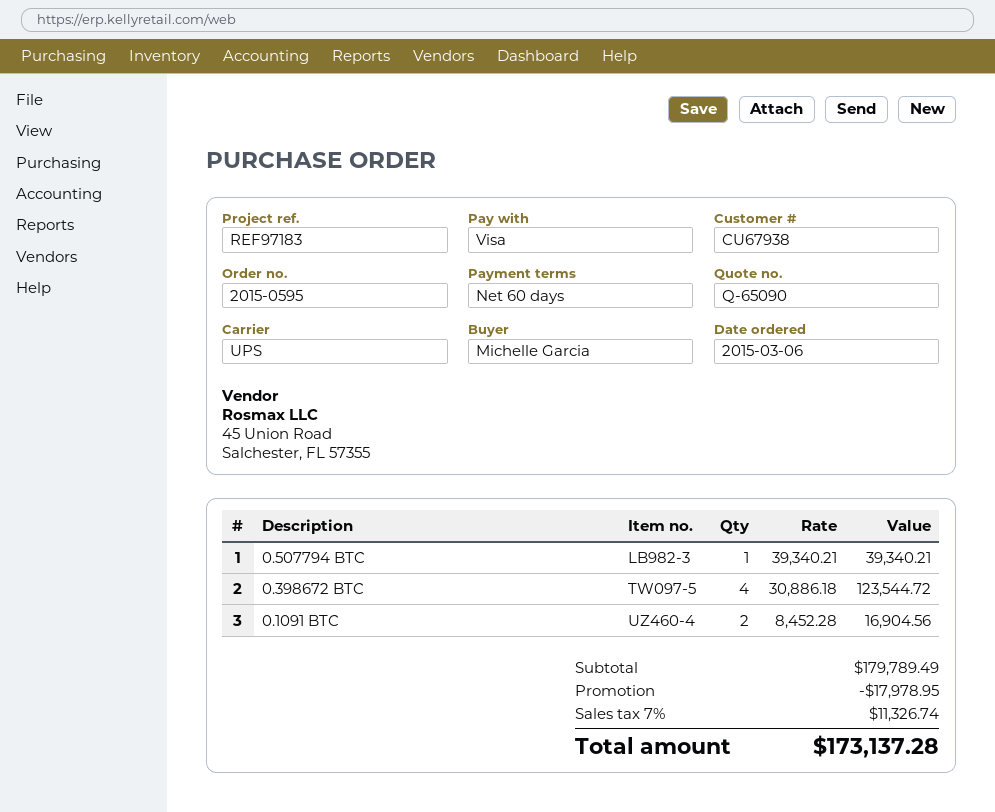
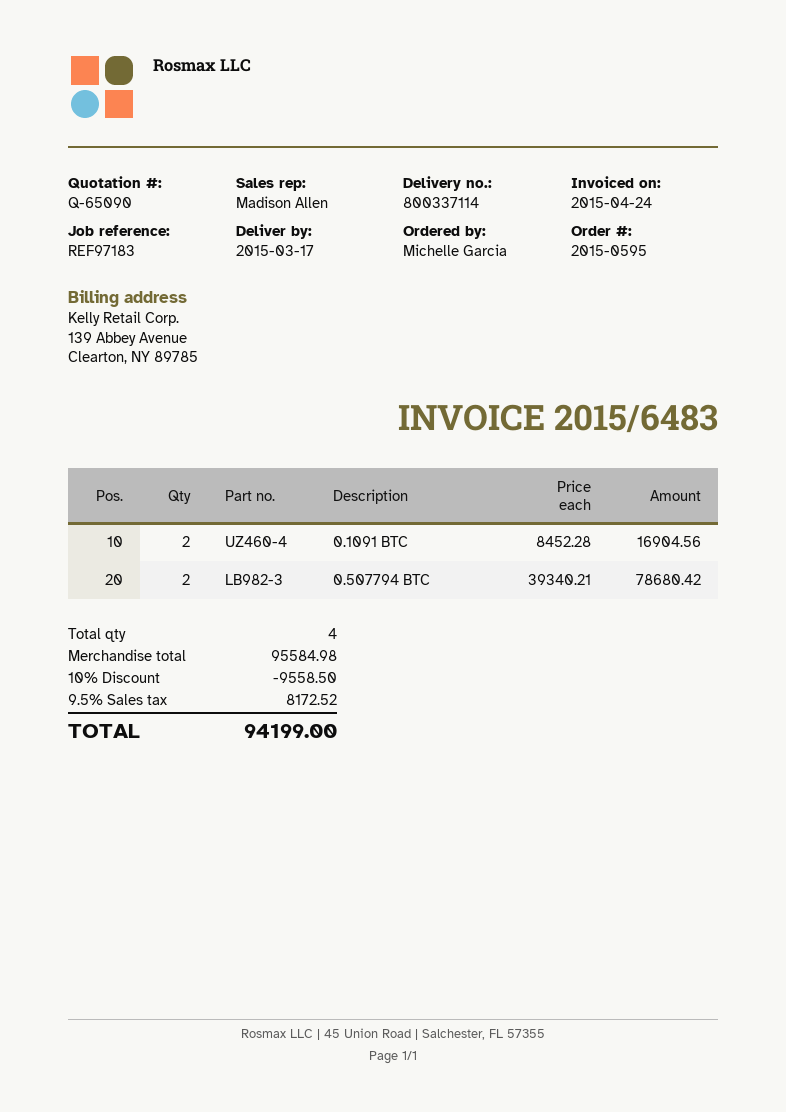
0.507794 BTC: 1 x 39340.21 = 39340.21 -> 2 x 39340.21 = 78680.42
0.398672 BTC: 4 x 30886.18 = 123544.72 -> none
subtotal: 179789.49 -> 95584.98
discount: 17978.95 -> 9558.50
tax: 7% = 11326.74 -> 9.5% = 8172.52
total: 173137.28 -> 94199.00

